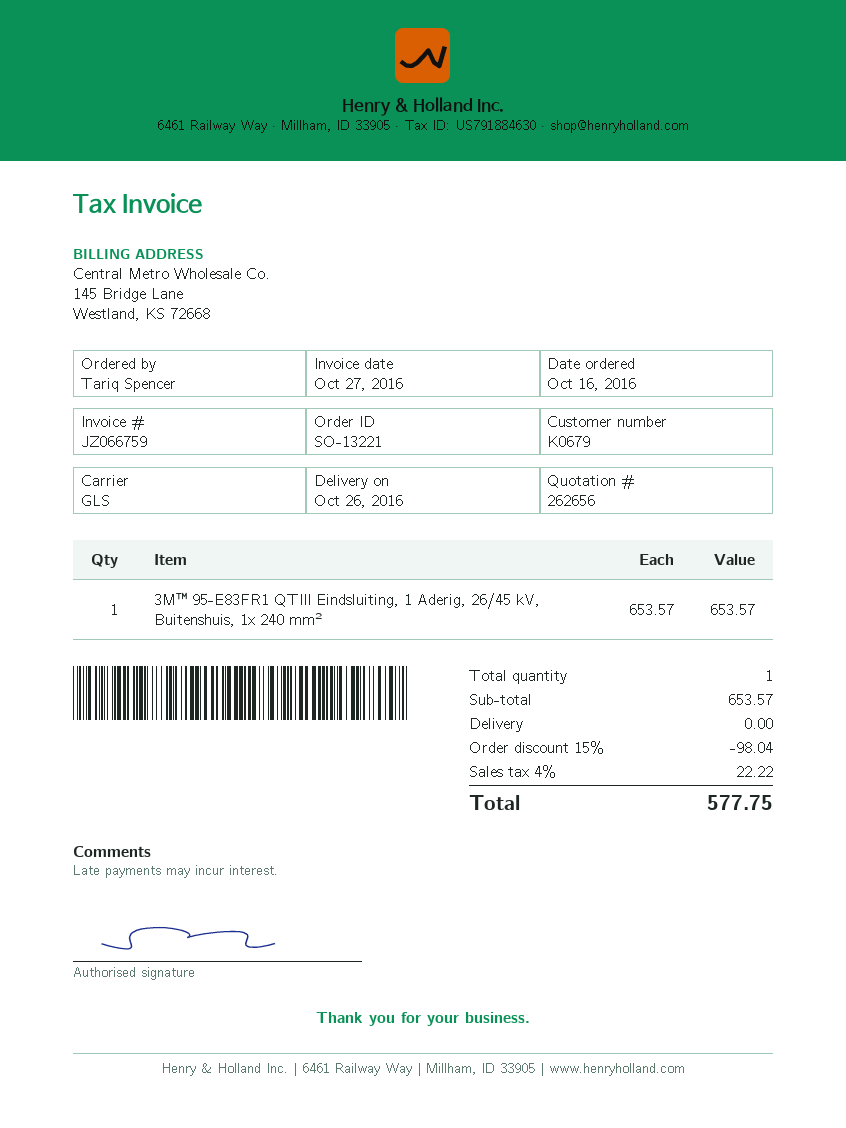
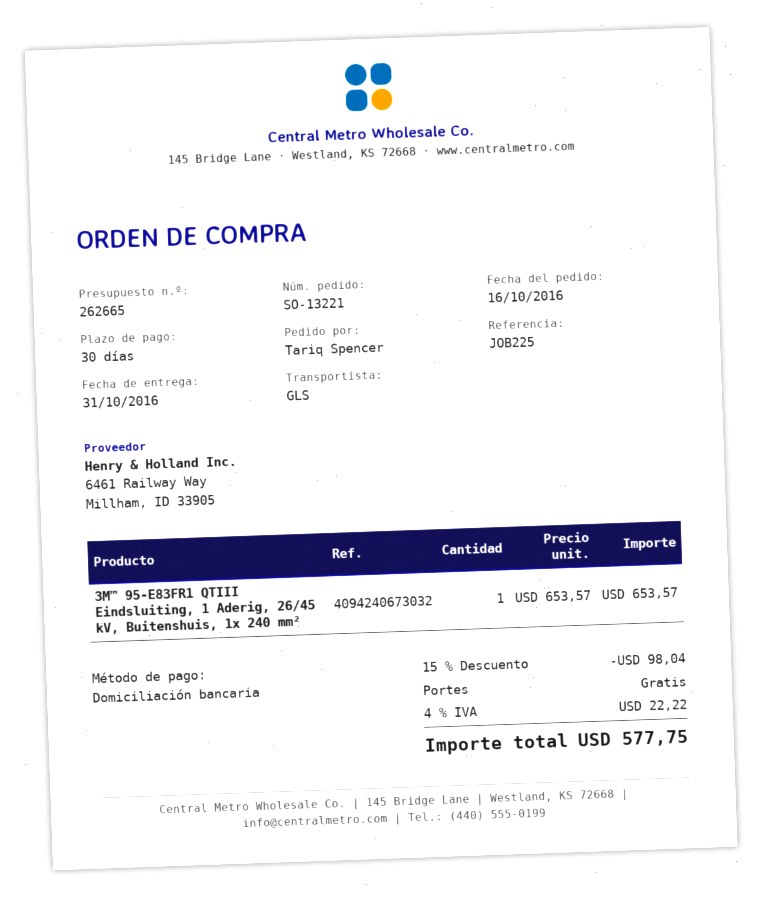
quote number: 262656 -> 262665
delivery date: 2016-10-26 -> 2016-10-31

